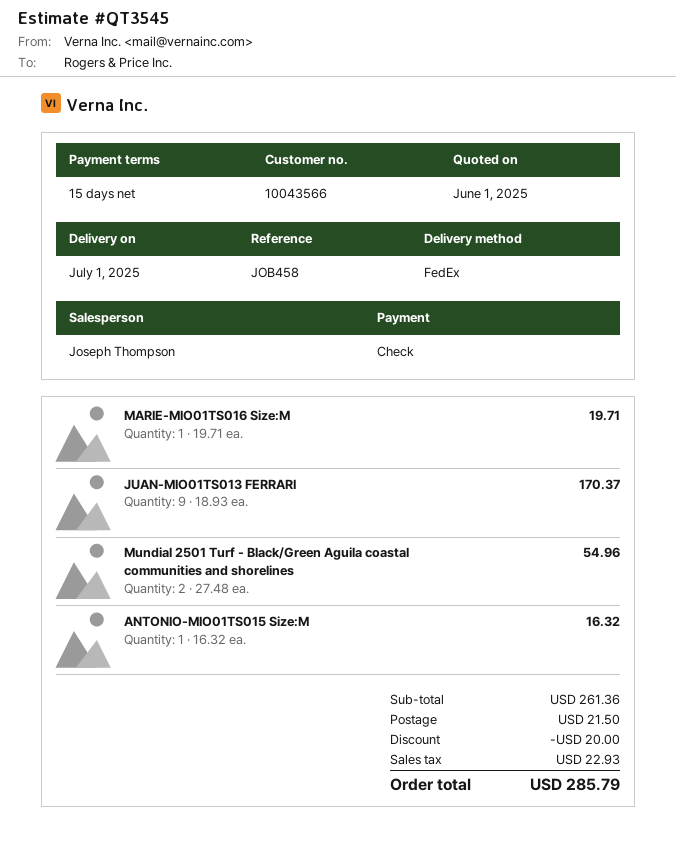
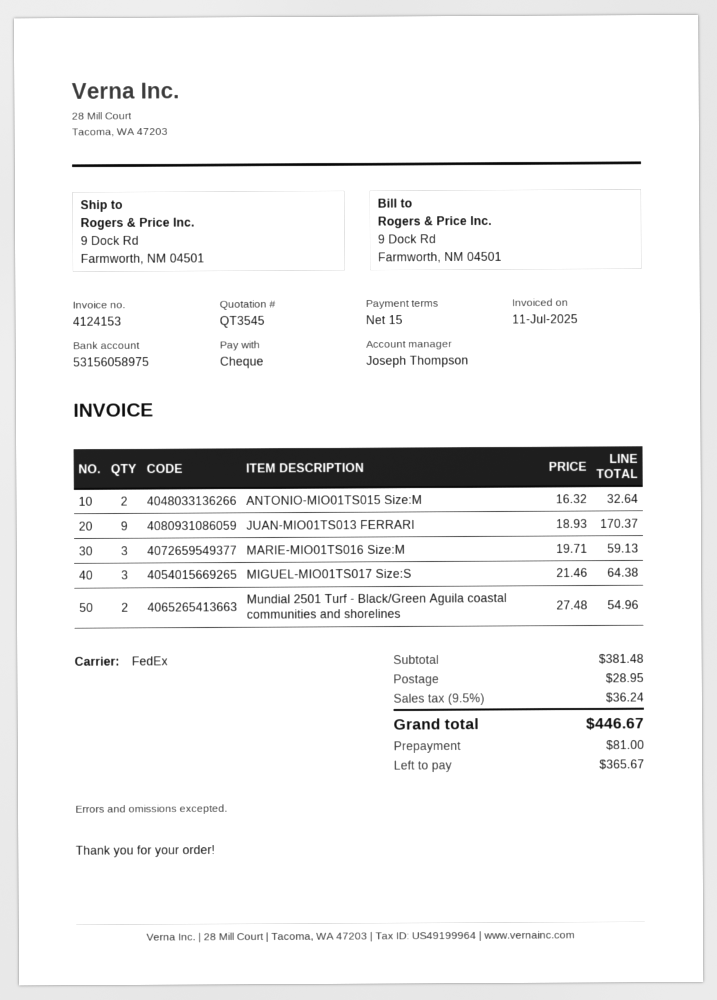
MARIE-MIO01TS016 Size:M: 1 x 19.71 = 19.71 -> 3 x 19.71 = 59.13
ANTONIO-MIO01TS015 Size:M: 1 x 16.32 = 16.32 -> 2 x 16.32 = 32.64
MIGUEL-MIO01TS017 Size:S: none -> 3 x 21.46 = 64.38
subtotal: 261.36 -> 381.48
discount: 20.00 -> none
shipping: 21.50 -> 28.95
tax: 22.93 -> 36.24
total: 285.79 -> 446.67

